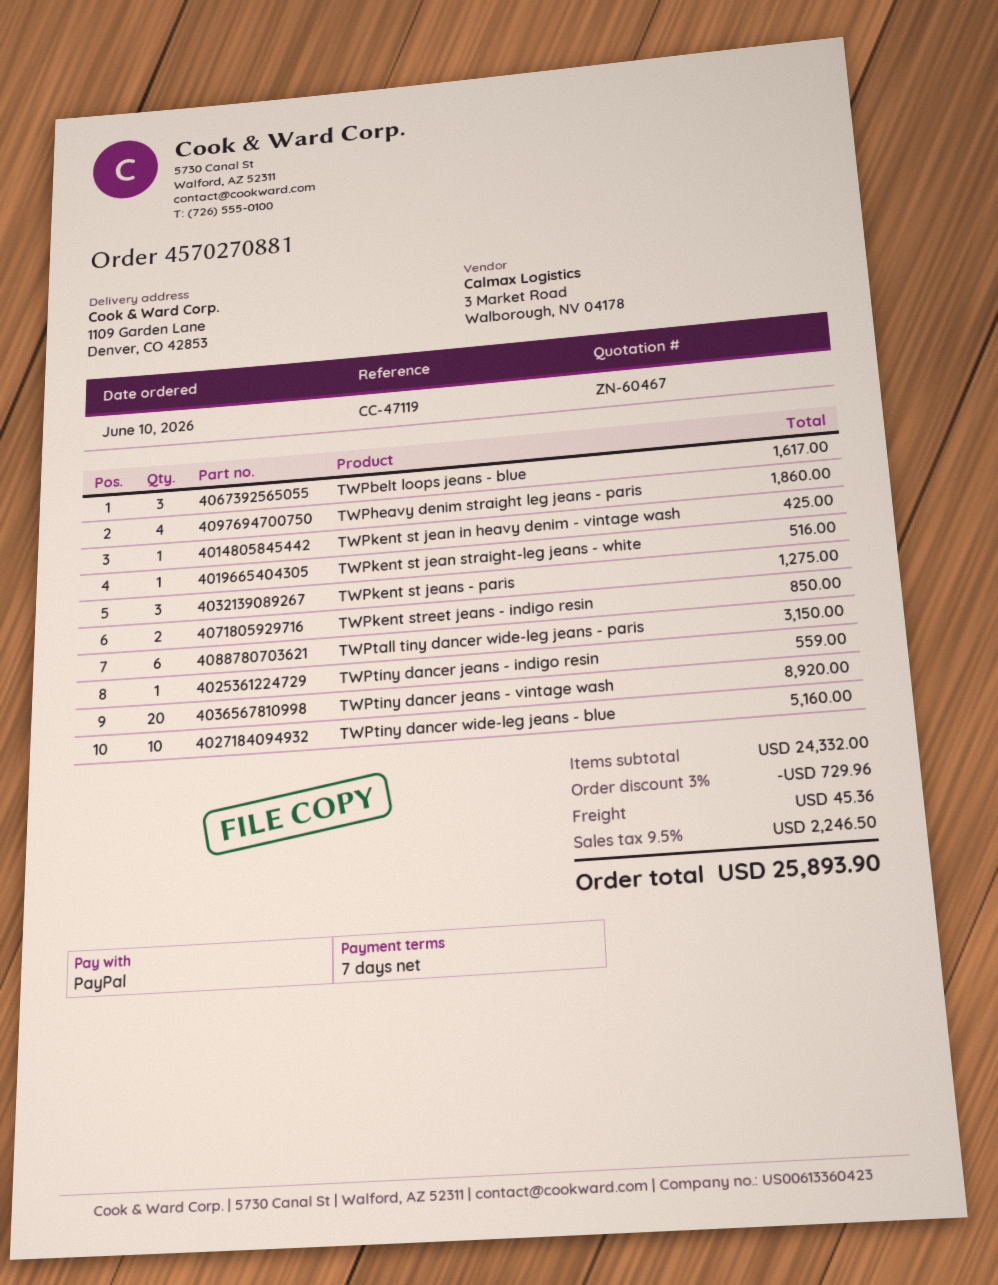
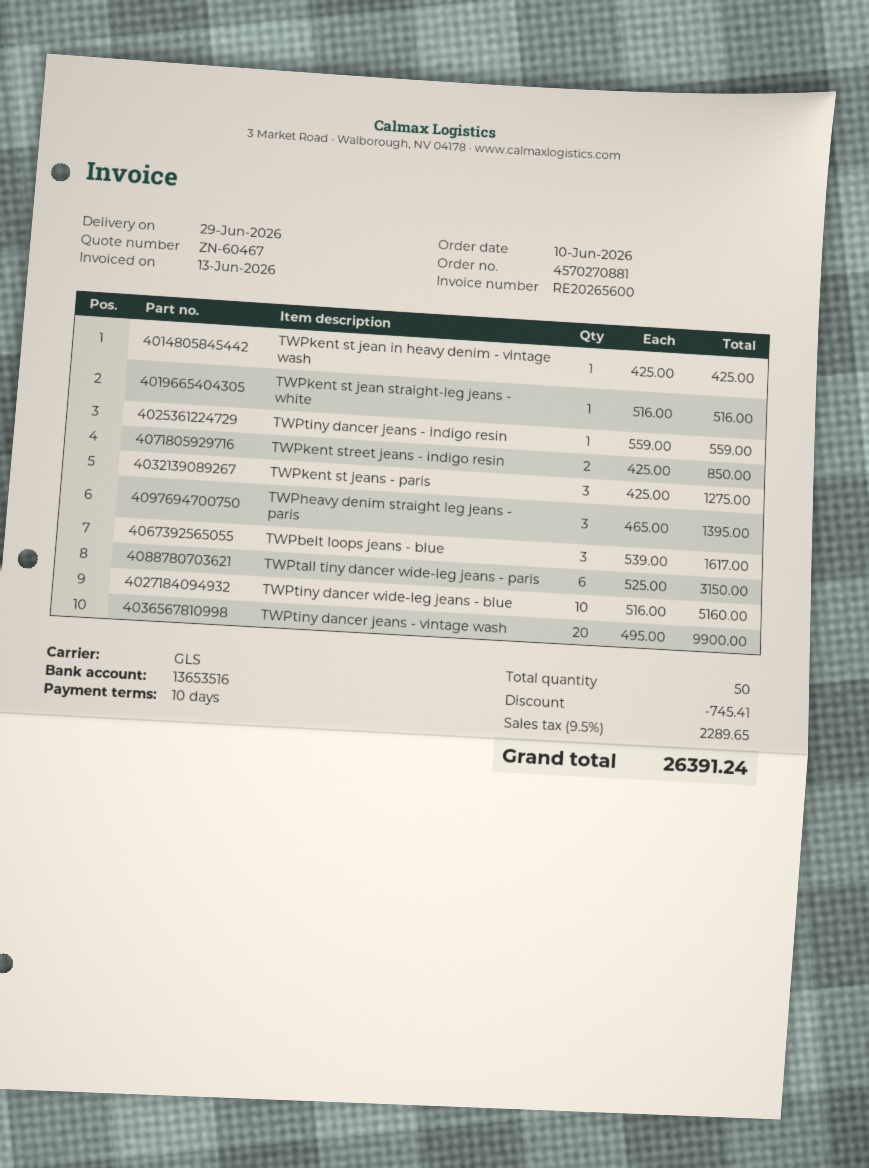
payment terms: 7 days -> 10 days
TWPheavy denim straight leg jeans - paris: 4 for 1860.00 -> 3 for 1395.00
TWPtiny dancer jeans - vintage wash: 20 for 8920.00 -> 20 for 9900.00
discount: 729.96 -> 745.41
shipping: 45.36 -> none
tax: 9.5% = 2246.50 -> 9.5% = 2289.65
total: 25893.90 -> 26391.24

